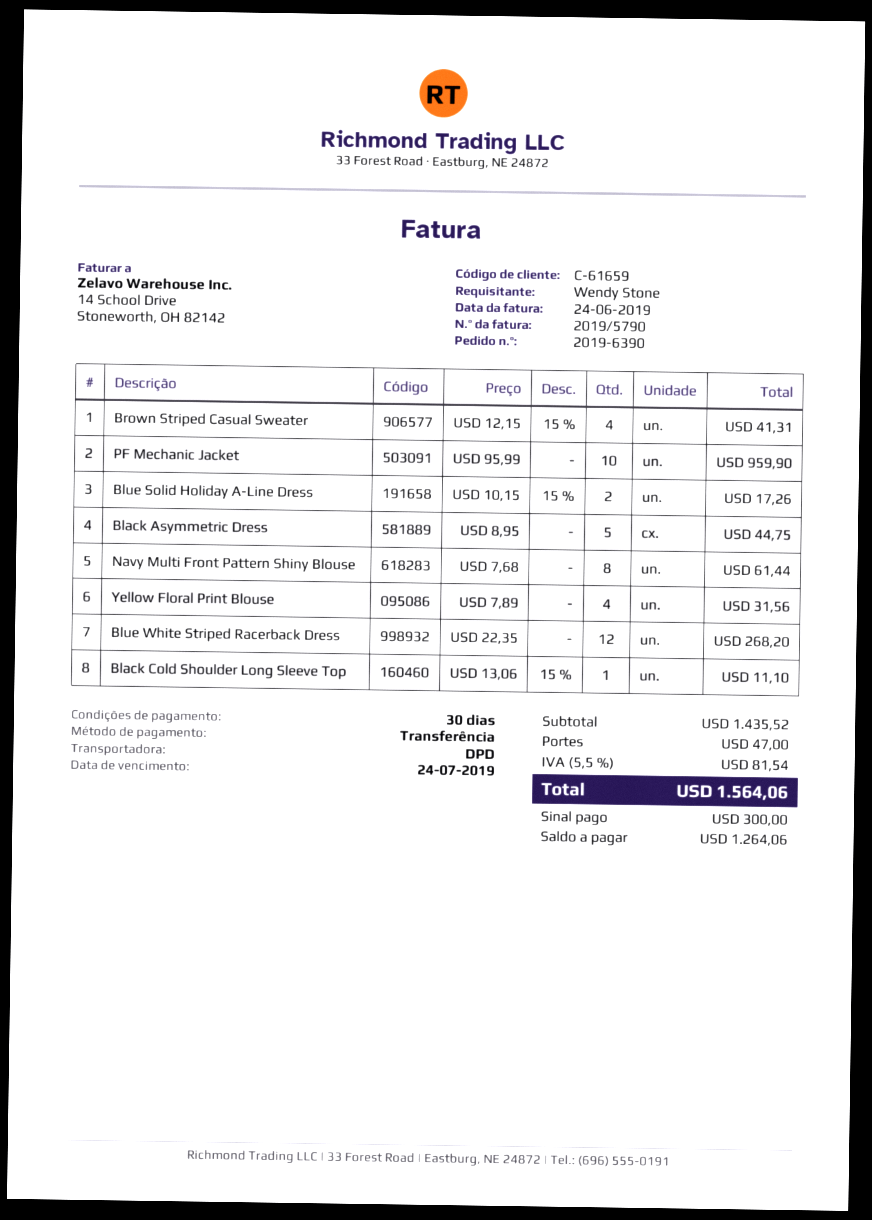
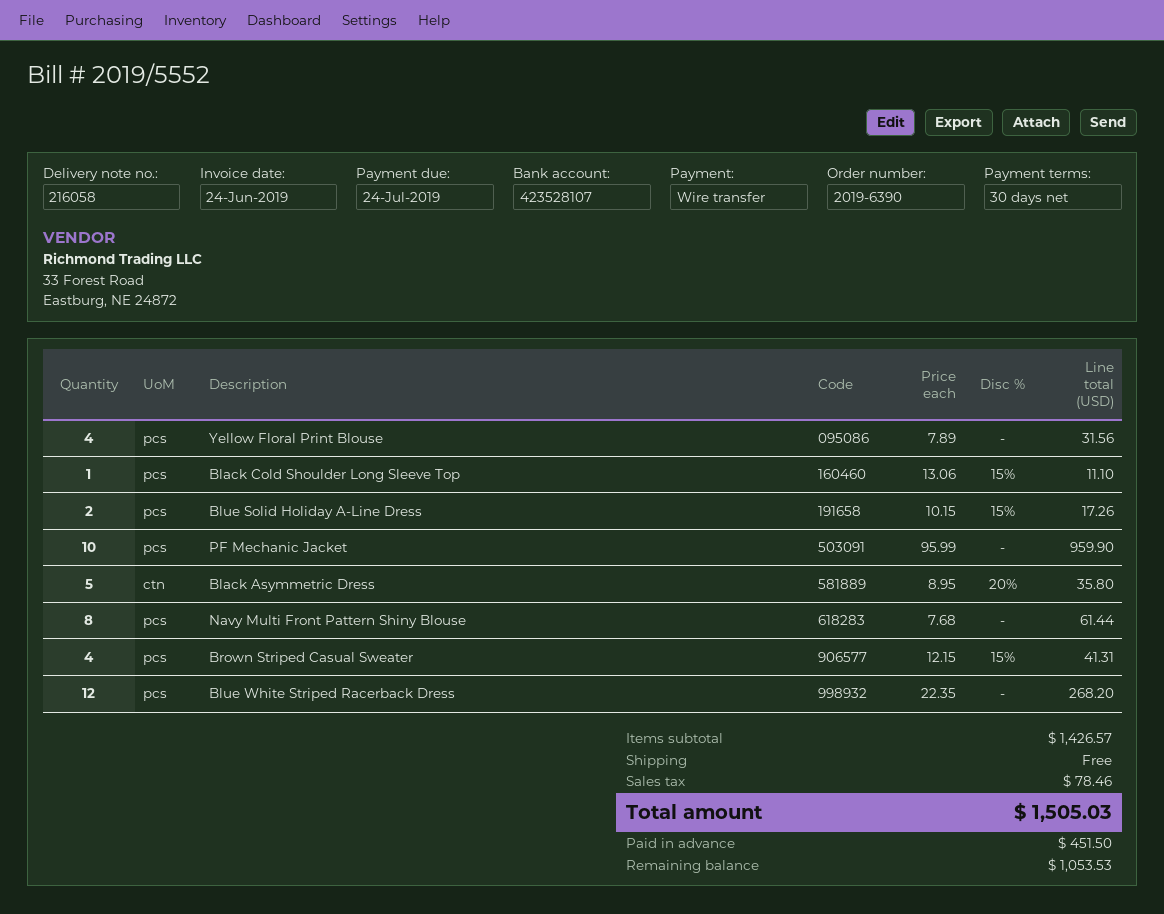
invoice number: 2019/5790 -> 2019/5552
Black Asymmetric Dress: 5 x 8.95 = 44.75 -> 5 x 8.95 - 20% = 35.80
subtotal: 1435.52 -> 1426.57
shipping: 47.00 -> 0.00
tax: 81.54 -> 78.46
total: 1564.06 -> 1505.03
deposit: 300.00 -> 451.50
balance: 1264.06 -> 1053.53

